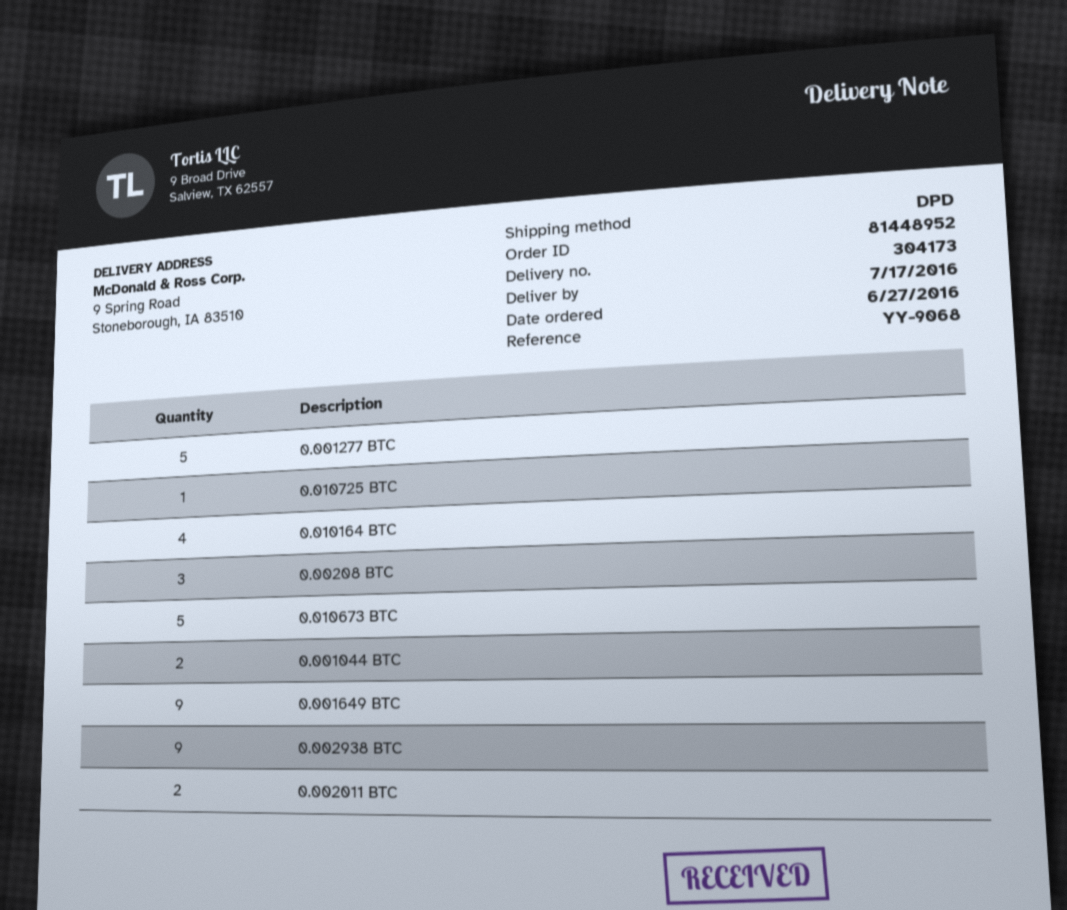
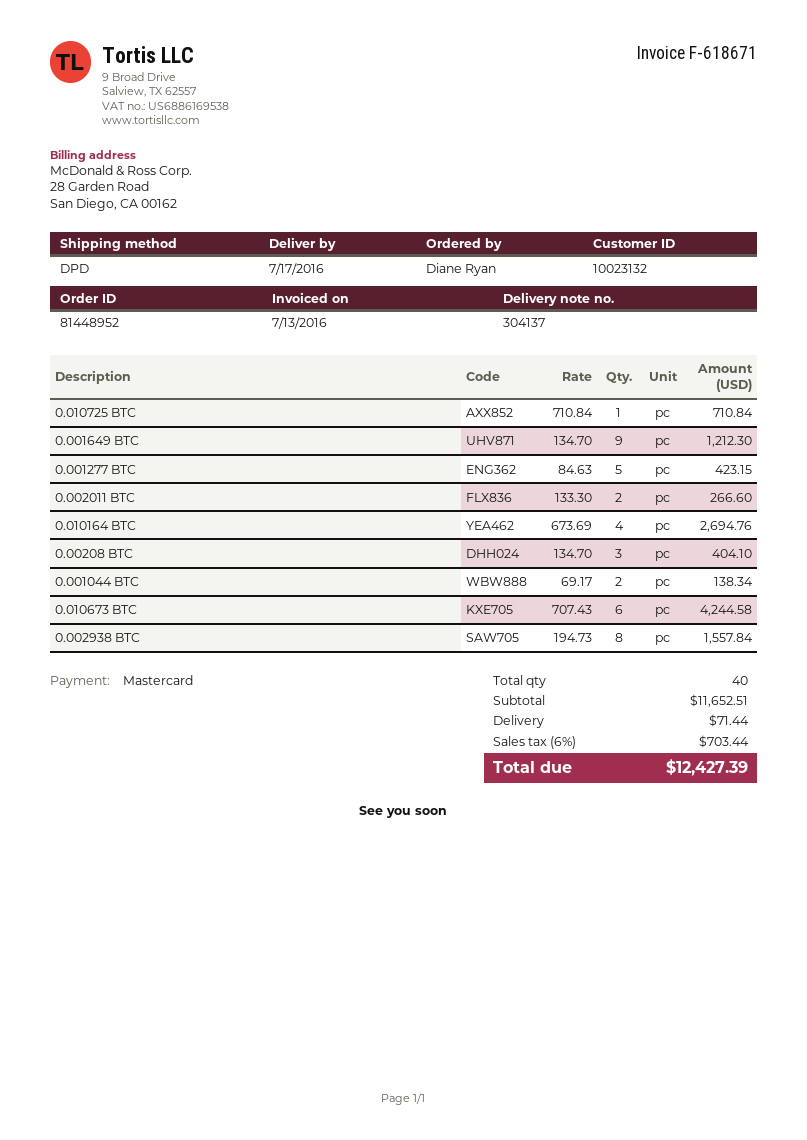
delivery note number: 304173 -> 304137
0.010673 BTC: 5 -> 6
0.002938 BTC: 9 -> 8

